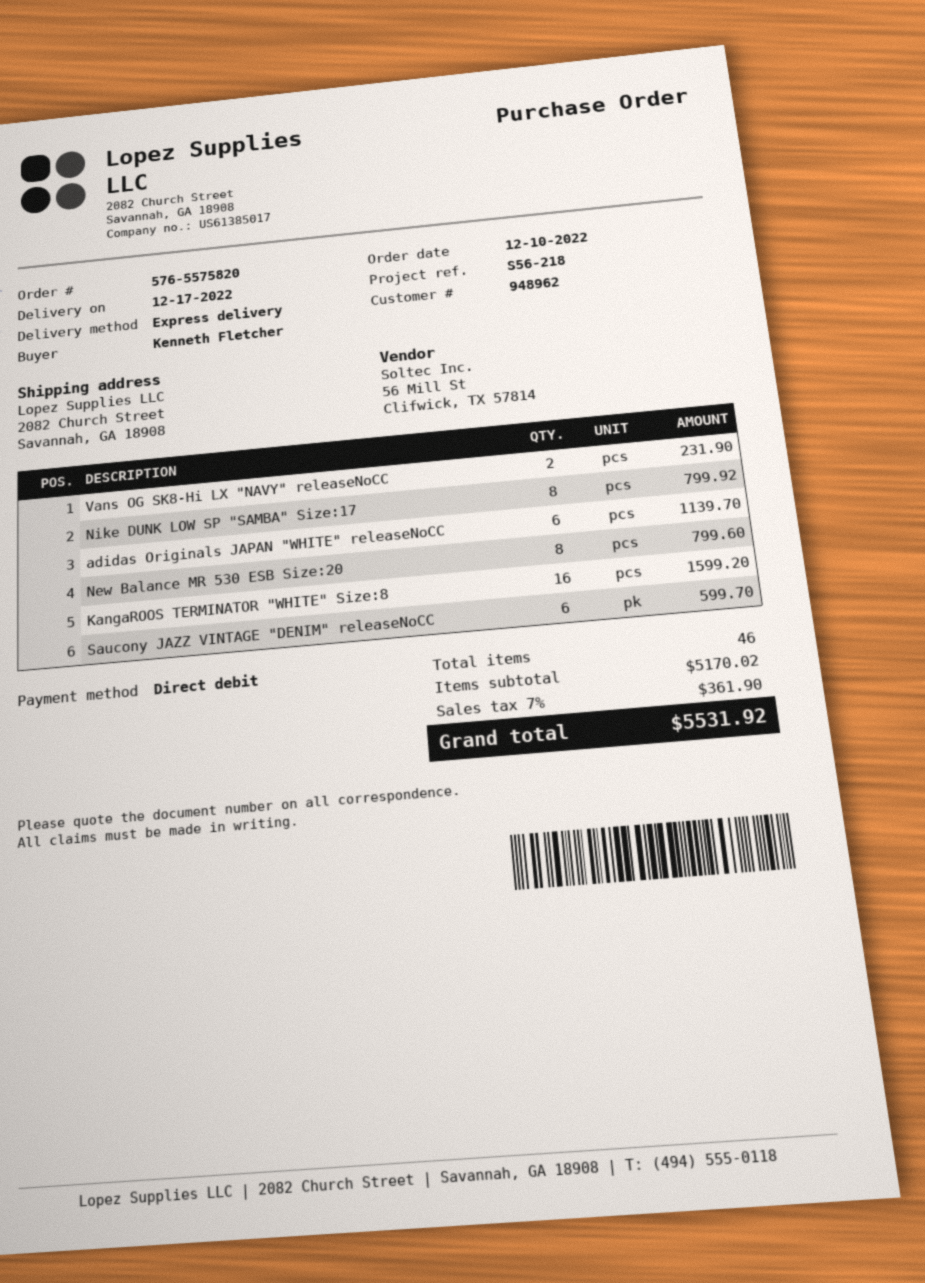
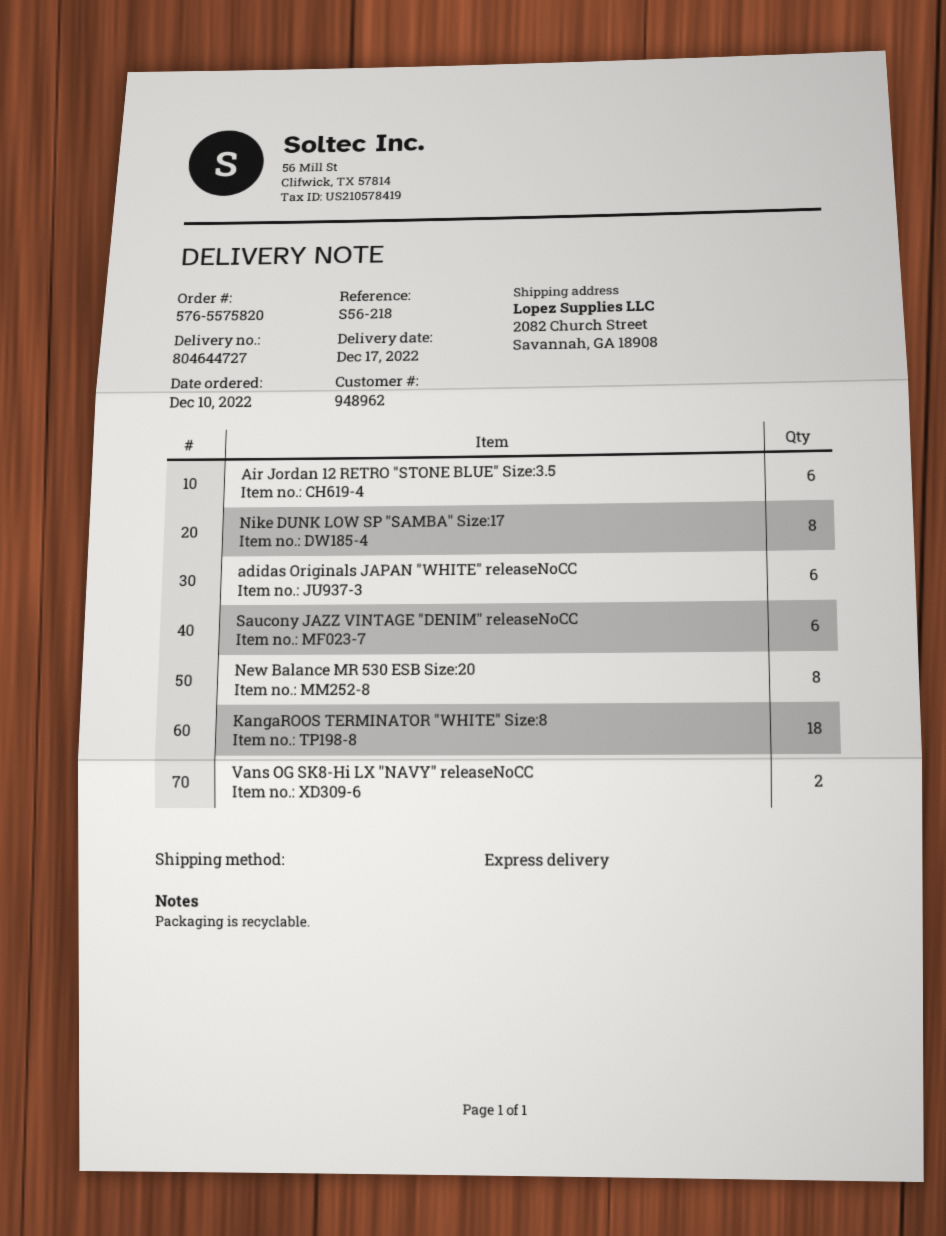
KangaROOS TERMINATOR "WHITE" Size:8: 16 -> 18
Air Jordan 12 RETRO "STONE BLUE" Size:3.5: none -> 6

